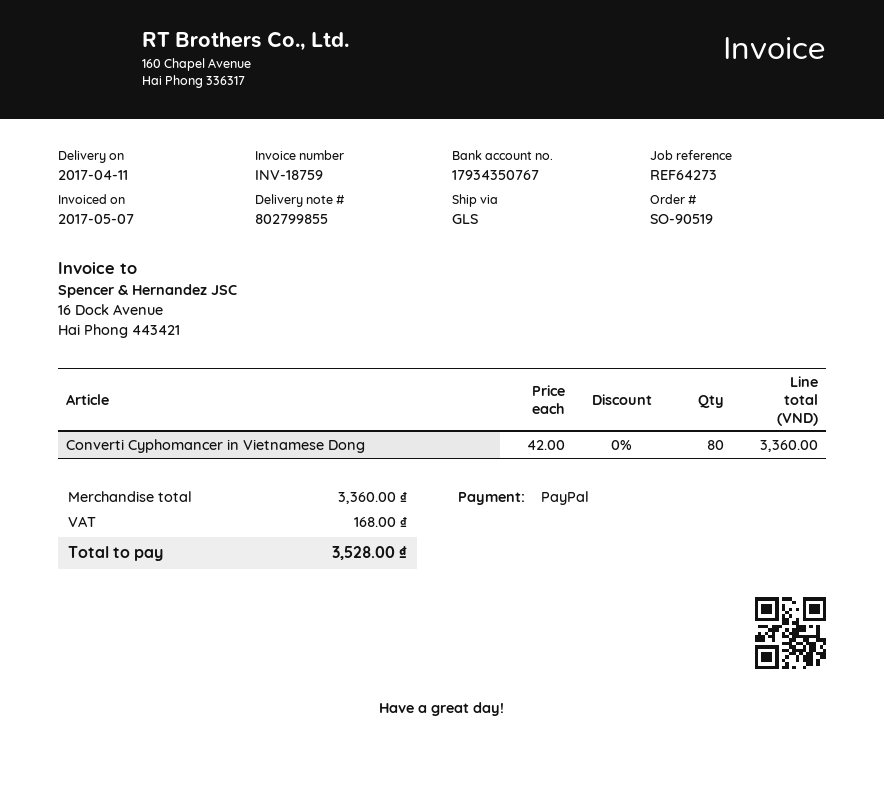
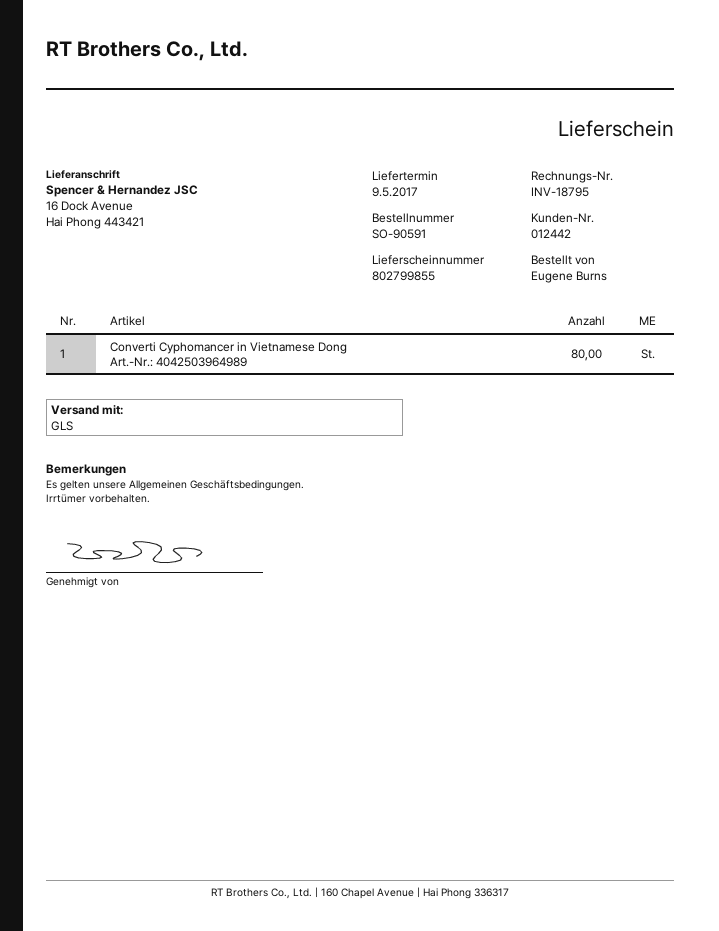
order number: SO-90519 -> SO-90591
delivery date: 2017-04-11 -> 2017-05-09
invoice number: INV-18759 -> INV-18795

